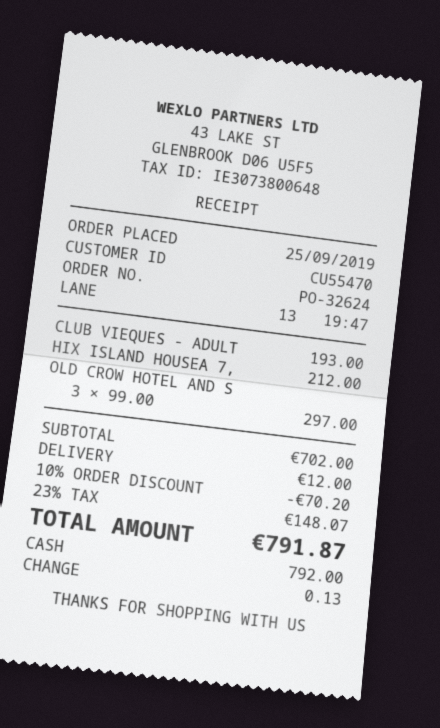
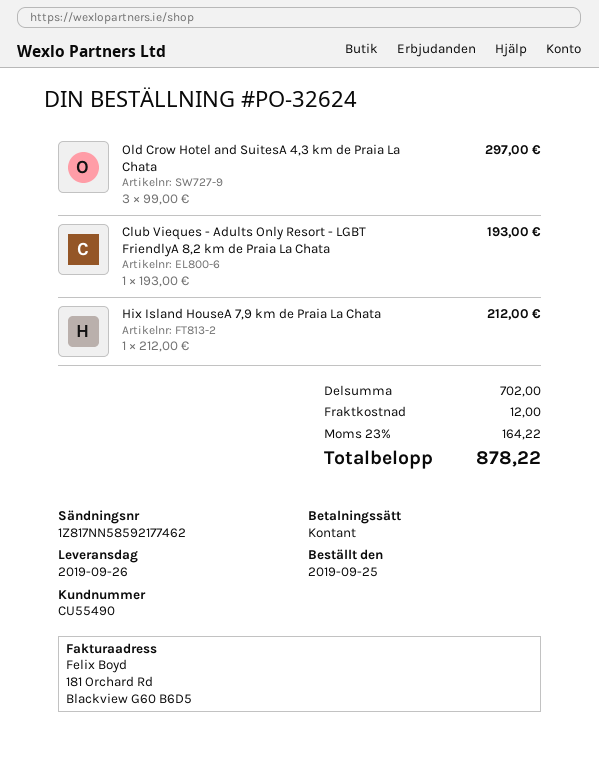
customer number: CU55470 -> CU55490
discount: 10% = 70.20 -> none
tax: 23% = 148.07 -> 23% = 164.22
total: 791.87 -> 878.22

